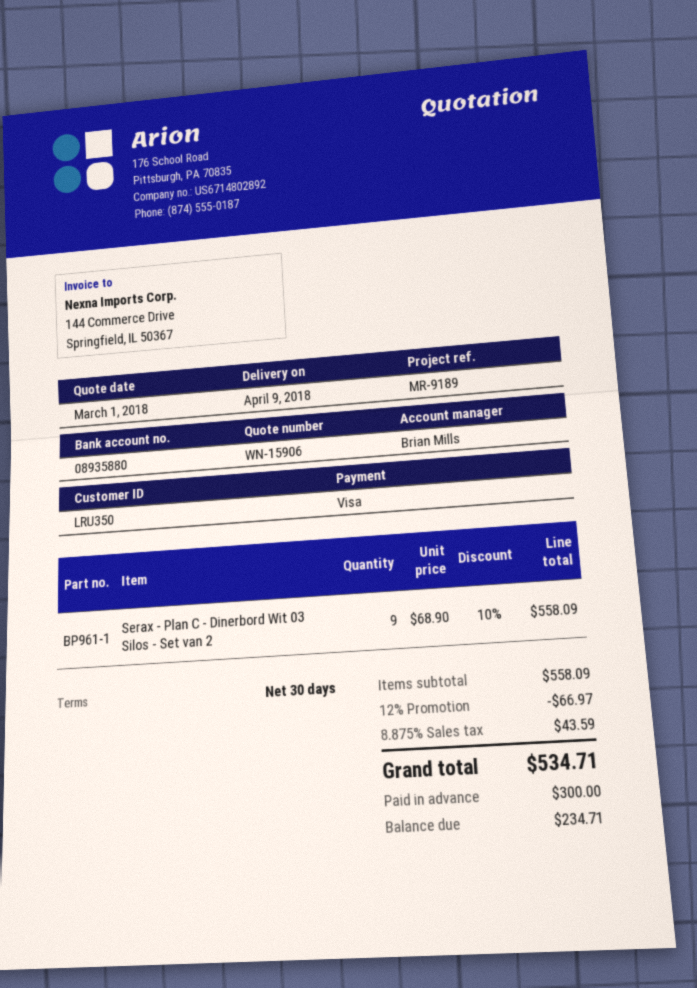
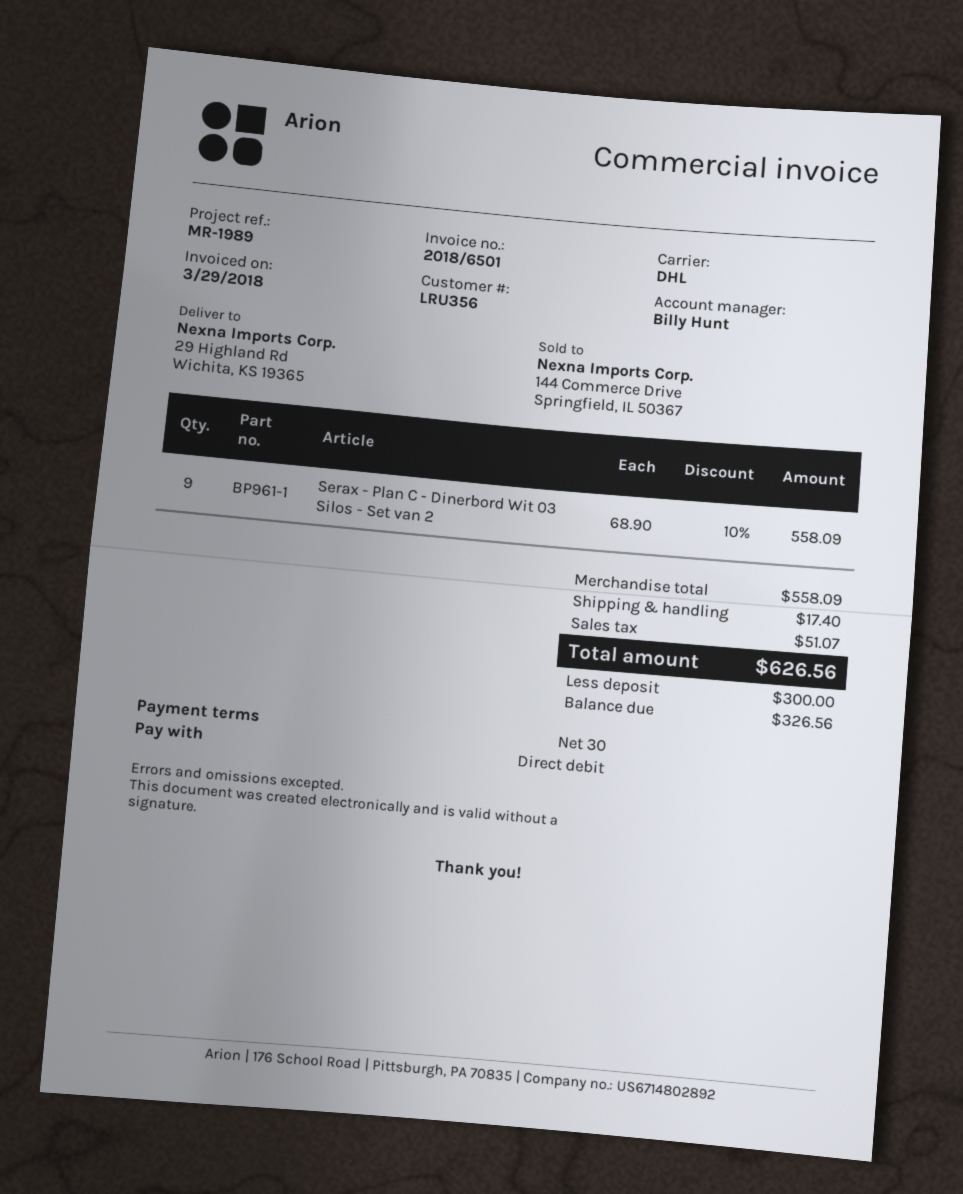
customer number: LRU350 -> LRU356
reference: MR-9189 -> MR-1989
sales rep: Brian Mills -> Billy Hunt
payment method: Visa -> direct debit
discount: 12% = 66.97 -> none
shipping: none -> 17.40
tax: 43.59 -> 51.07
total: 534.71 -> 626.56
balance: 234.71 -> 326.56

